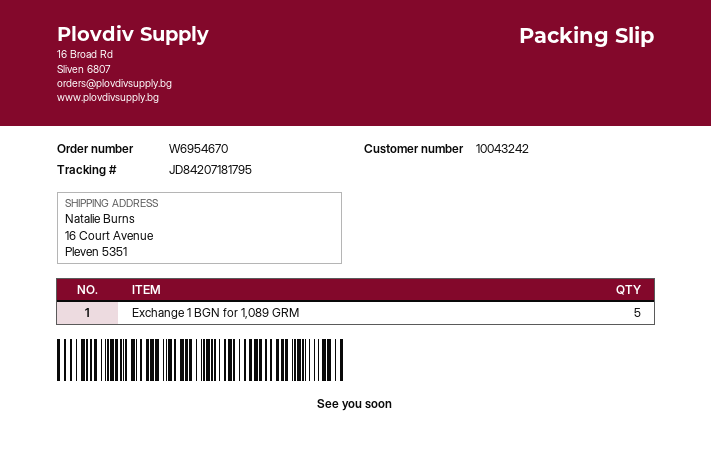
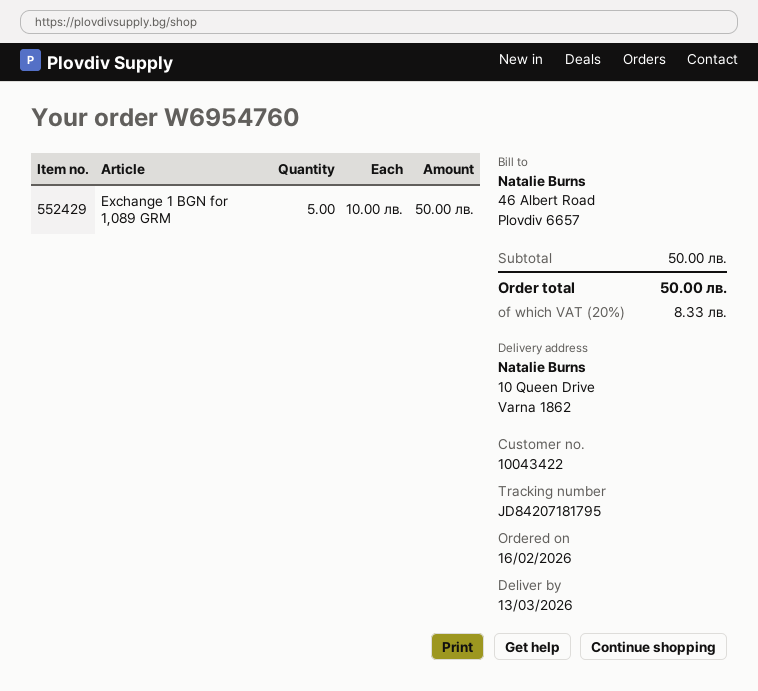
order number: W6954670 -> W6954760
customer number: 10043242 -> 10043422
ship to: 16 Court Avenue, Pleven 5351 -> 10 Queen Drive, Varna 1862

